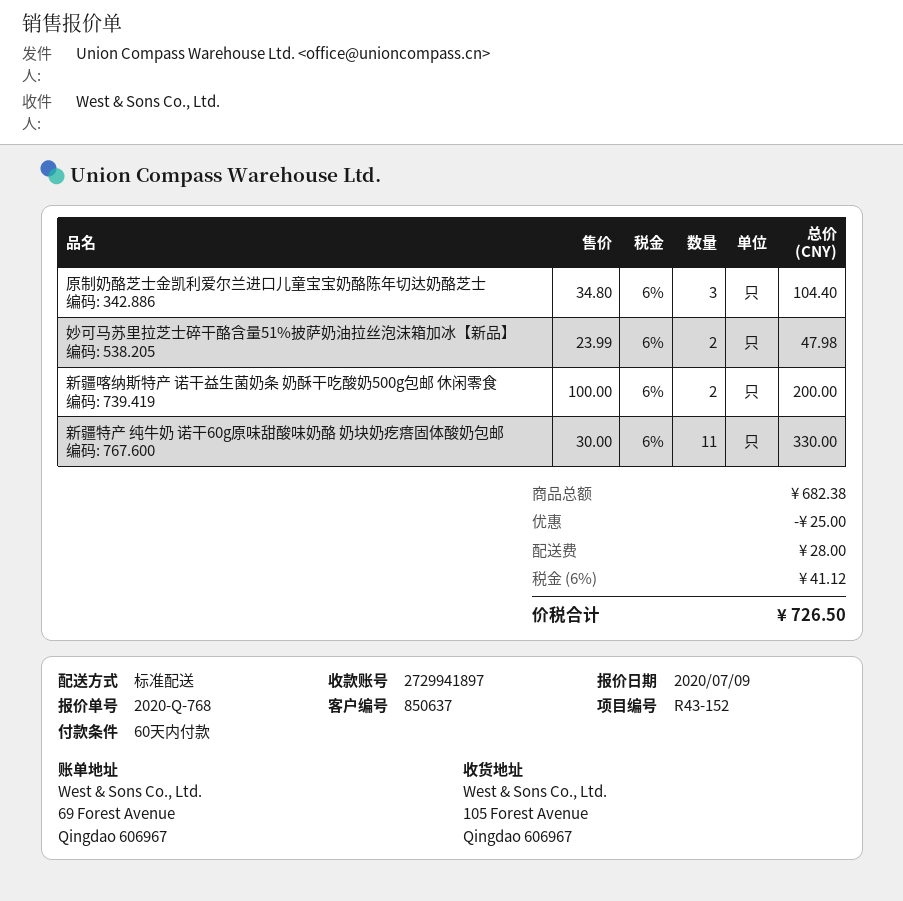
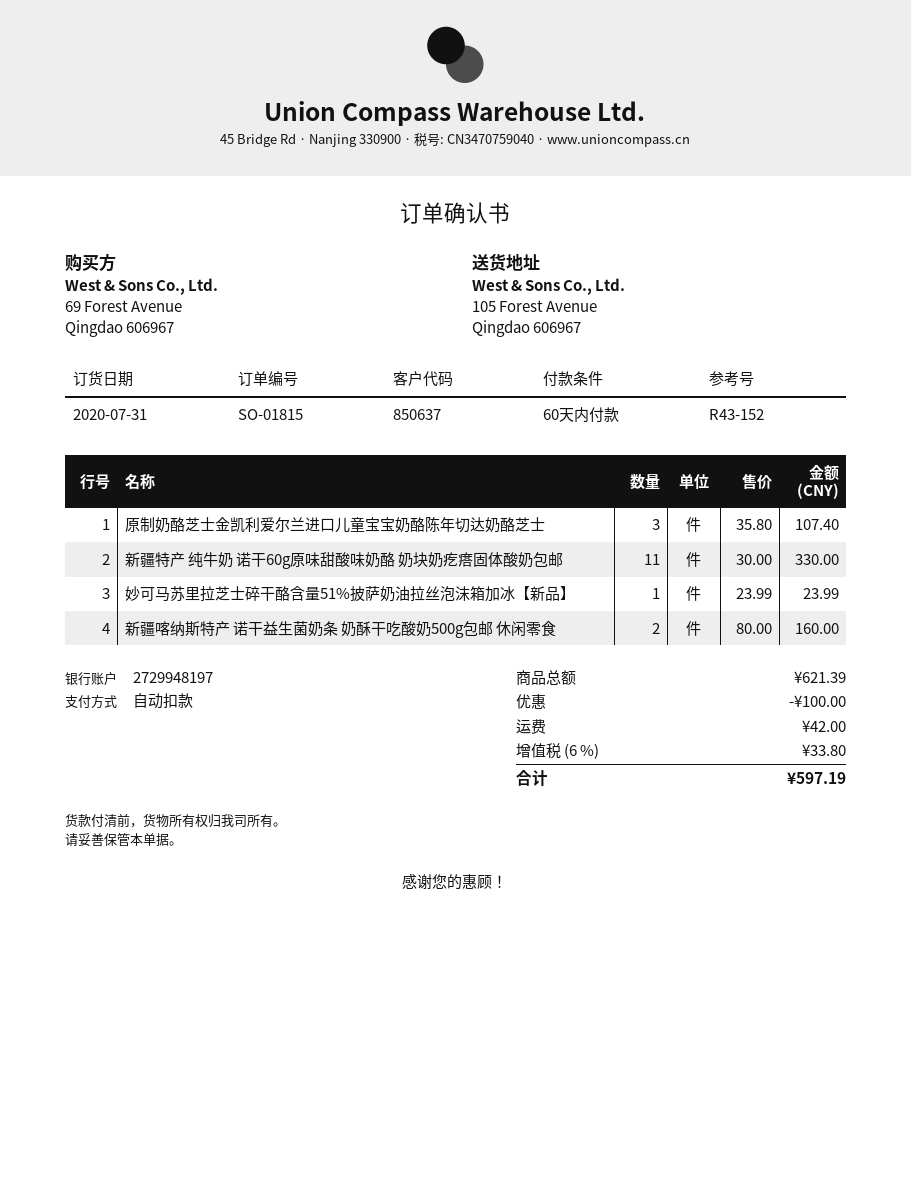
bank account: 2729941897 -> 2729948197
原制奶酪芝士金凯利爱尔兰进口儿童宝宝奶酪陈年切达奶酪芝士: 3 x 34.80 = 104.40 -> 3 x 35.80 = 107.40
妙可马苏里拉芝士碎干酪含量51%披萨奶油拉丝泡沫箱加冰【新品】: 2 x 23.99 = 47.98 -> 1 x 23.99 = 23.99
新疆喀纳斯特产 诺干益生菌奶条 奶酥干吃酸奶500g包邮 休闲零食: 2 x 100.00 = 200.00 -> 2 x 80.00 = 160.00
subtotal: 682.38 -> 621.39
discount: 25.00 -> 100.00
shipping: 28.00 -> 42.00
tax: 6% = 41.12 -> 6% = 33.80
total: 726.50 -> 597.19

